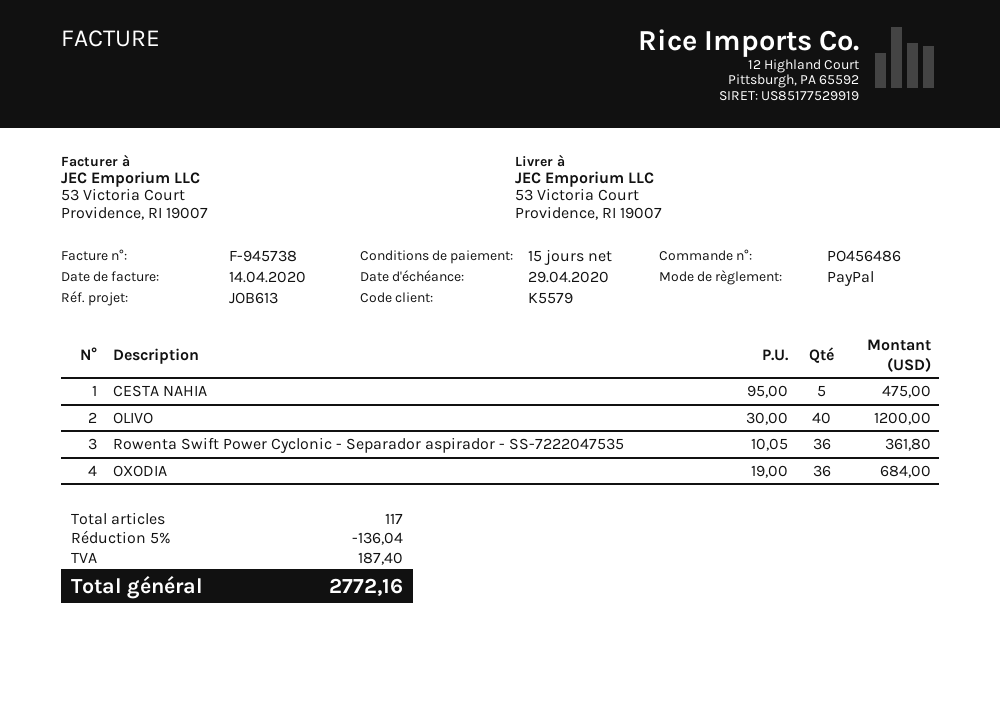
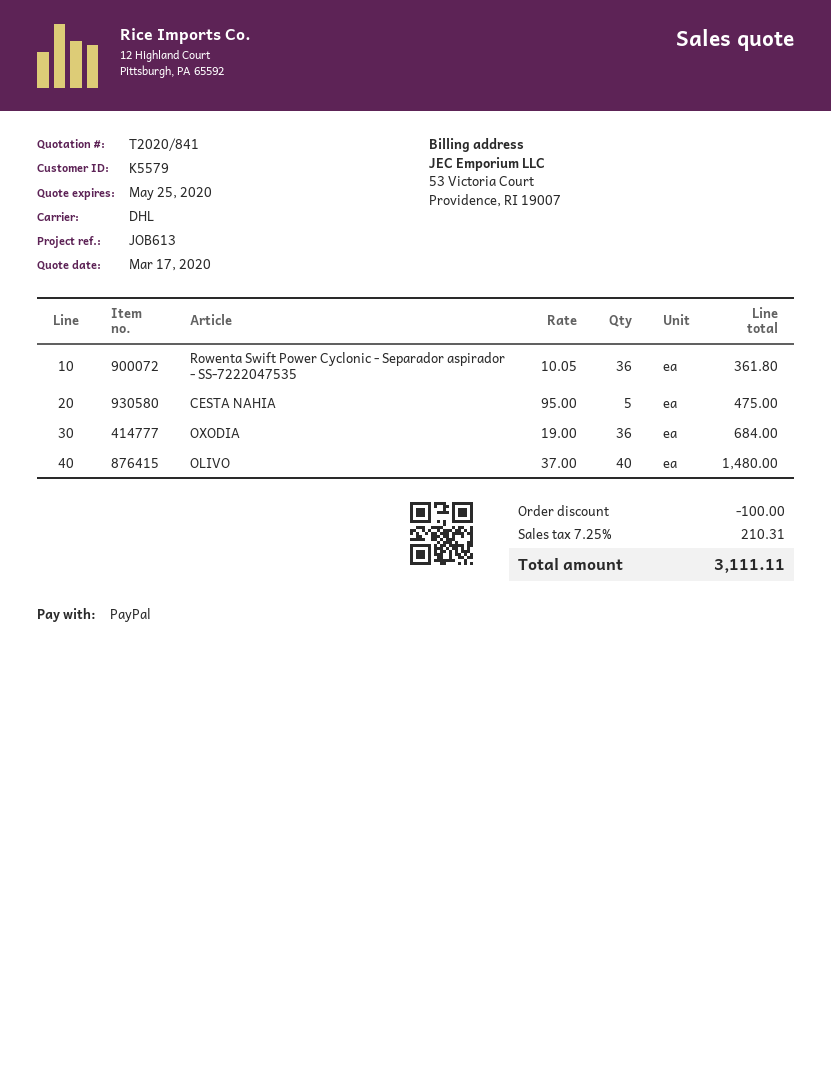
OLIVO: 40 x 30.00 = 1200.00 -> 40 x 37.00 = 1480.00
discount: 136.04 -> 100.00
tax: 187.40 -> 210.31
total: 2772.16 -> 3111.11

